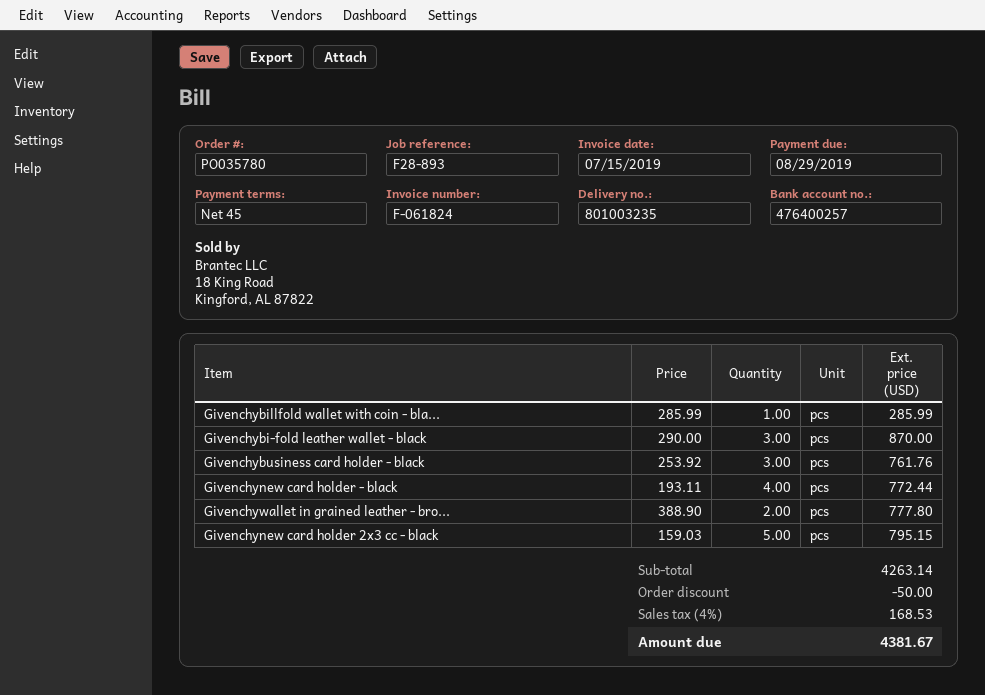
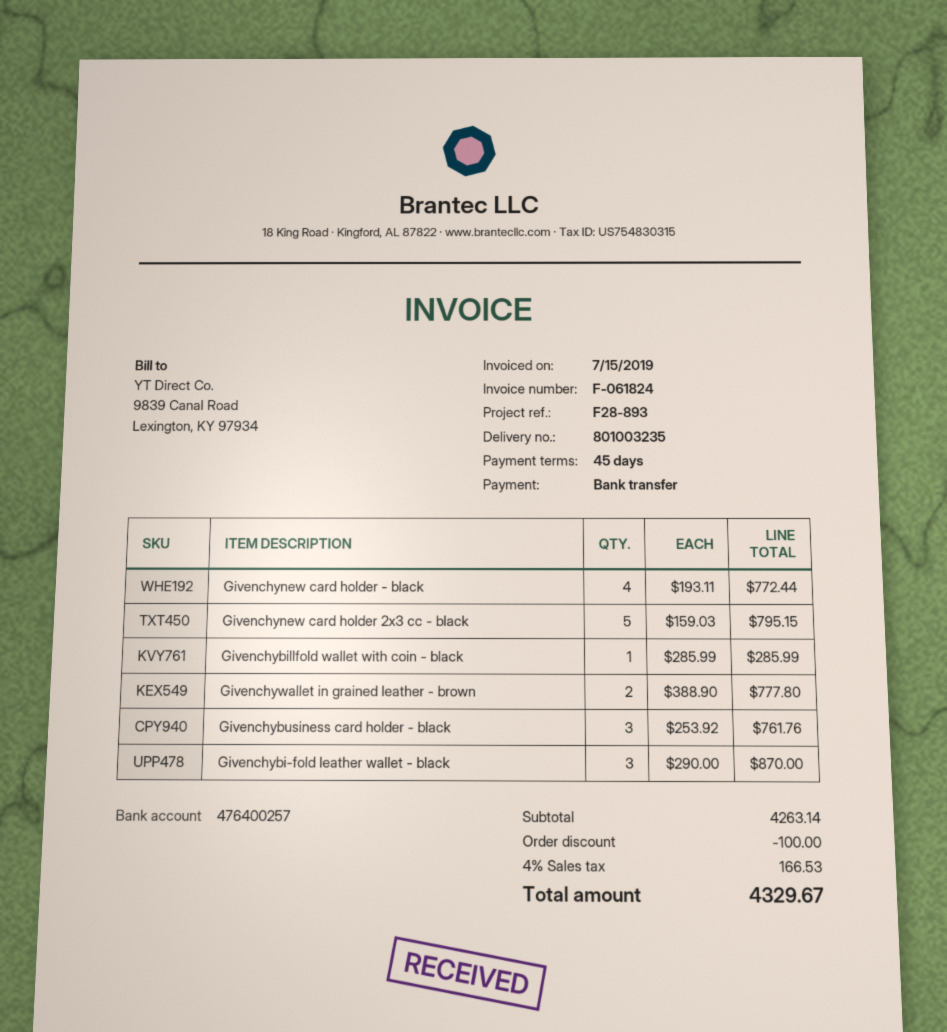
discount: 50.00 -> 100.00
tax: 4% = 168.53 -> 4% = 166.53
total: 4381.67 -> 4329.67

